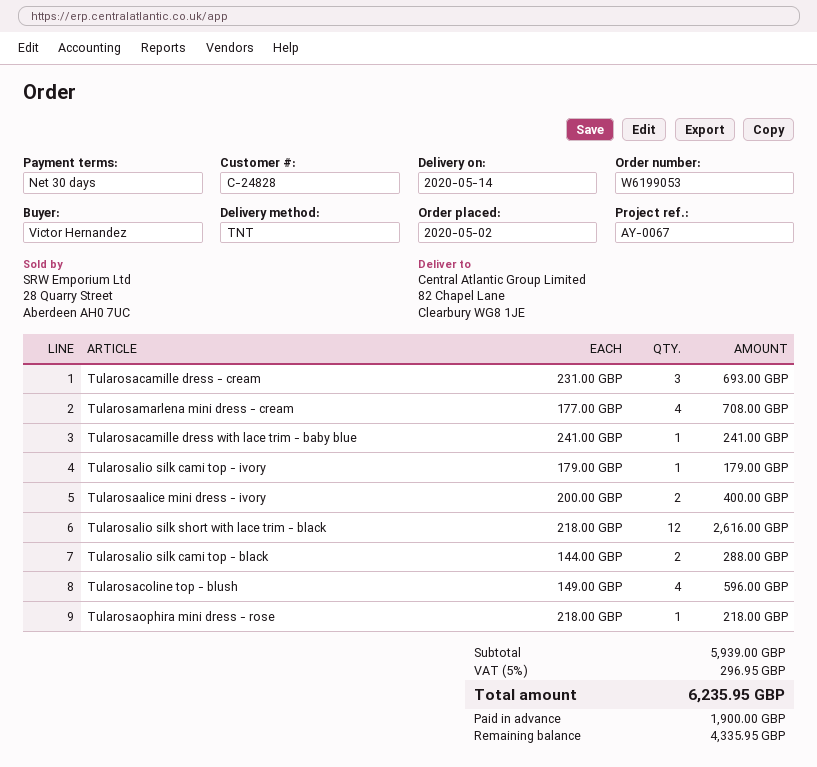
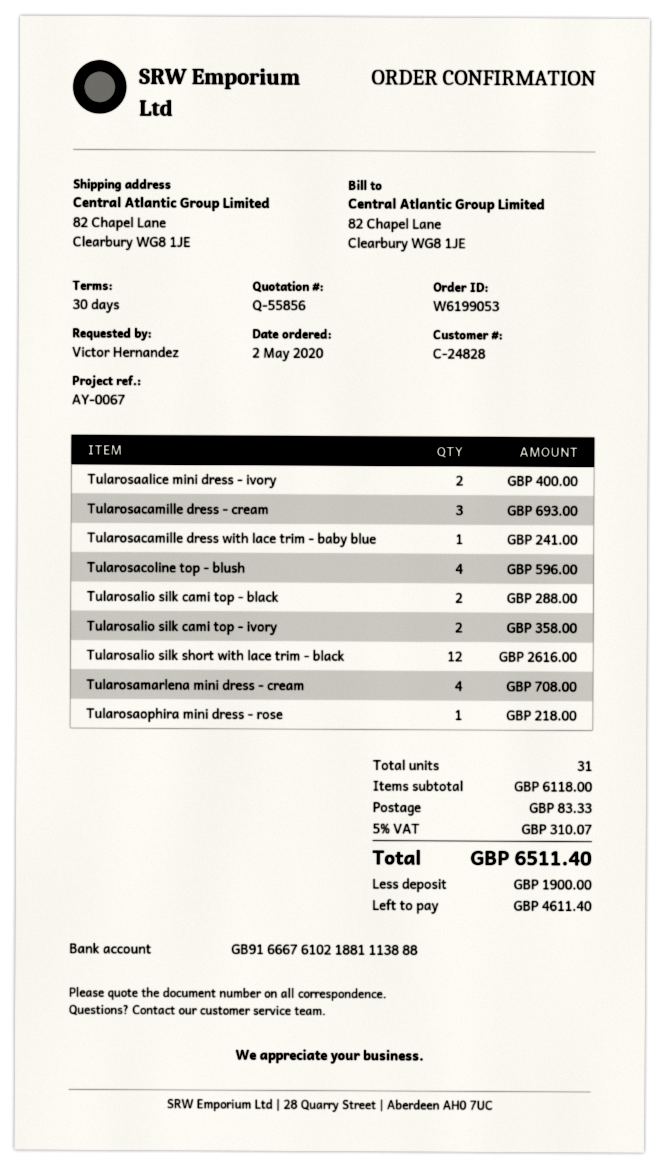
Tularosalio silk cami top - ivory: 1 for 179.00 -> 2 for 358.00
subtotal: 5939.00 -> 6118.00
shipping: none -> 83.33
tax: 5% = 296.95 -> 5% = 310.07
total: 6235.95 -> 6511.40
balance: 4335.95 -> 4611.40

